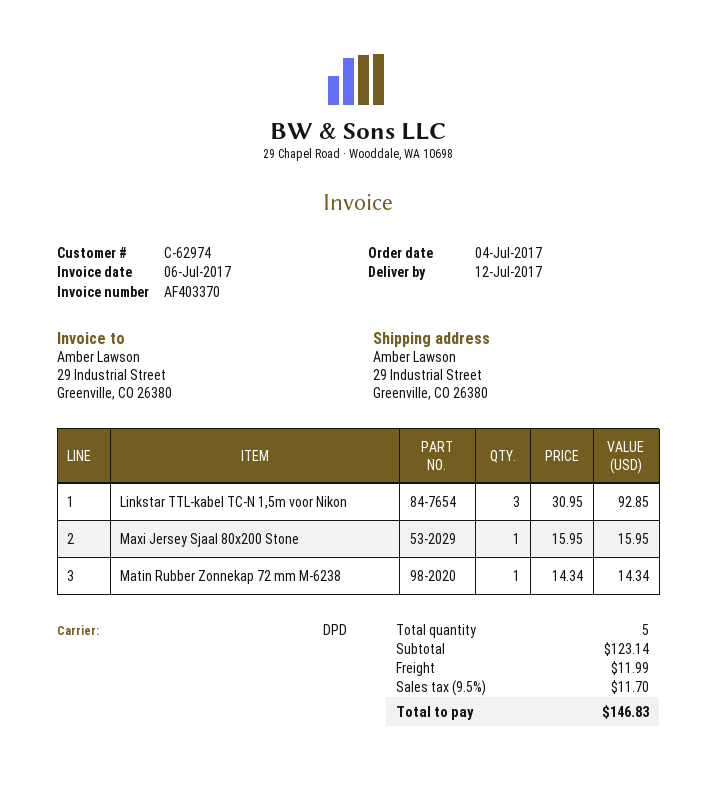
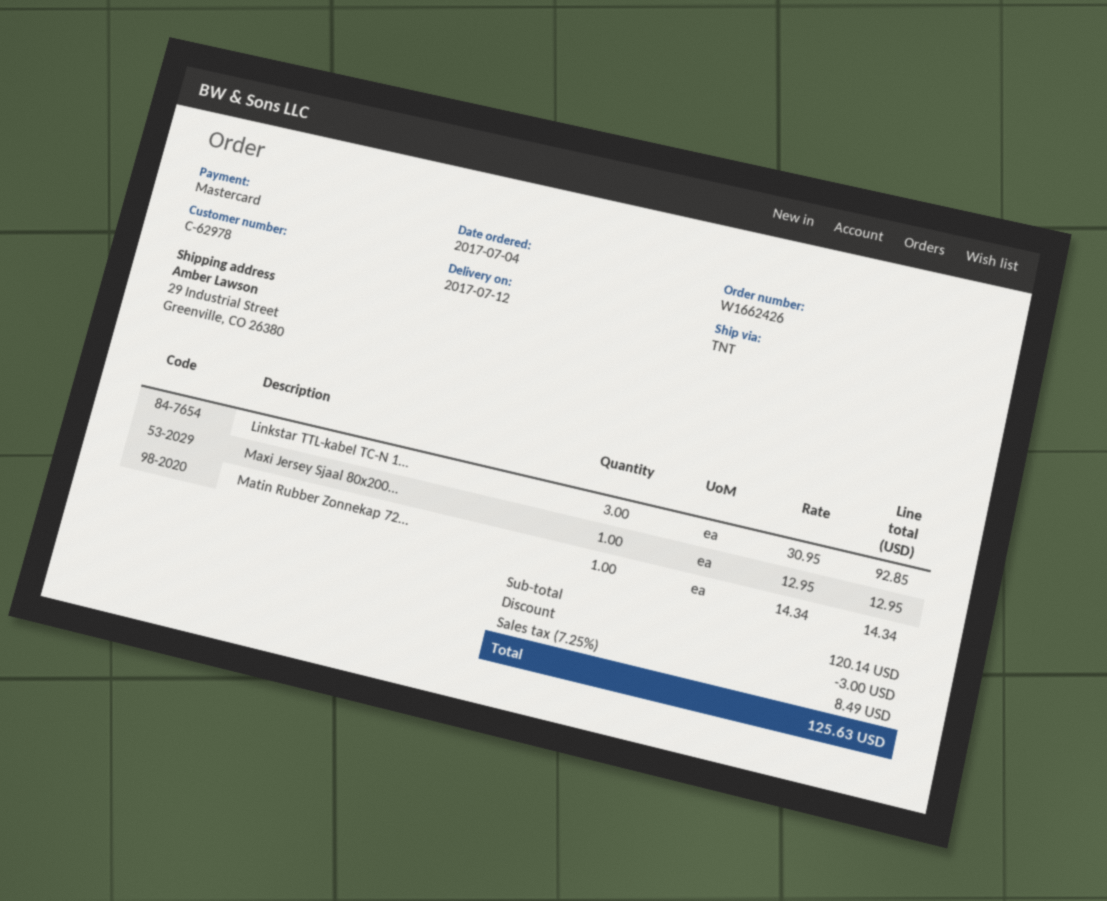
customer number: C-62974 -> C-62978
shipping method: DPD -> TNT
Maxi Jersey Sjaal 80x200 Stone: 1 x 15.95 = 15.95 -> 1 x 12.95 = 12.95
subtotal: 123.14 -> 120.14
discount: none -> 3.00
shipping: 11.99 -> none
tax: 9.5% = 11.70 -> 7.25% = 8.49
total: 146.83 -> 125.63

